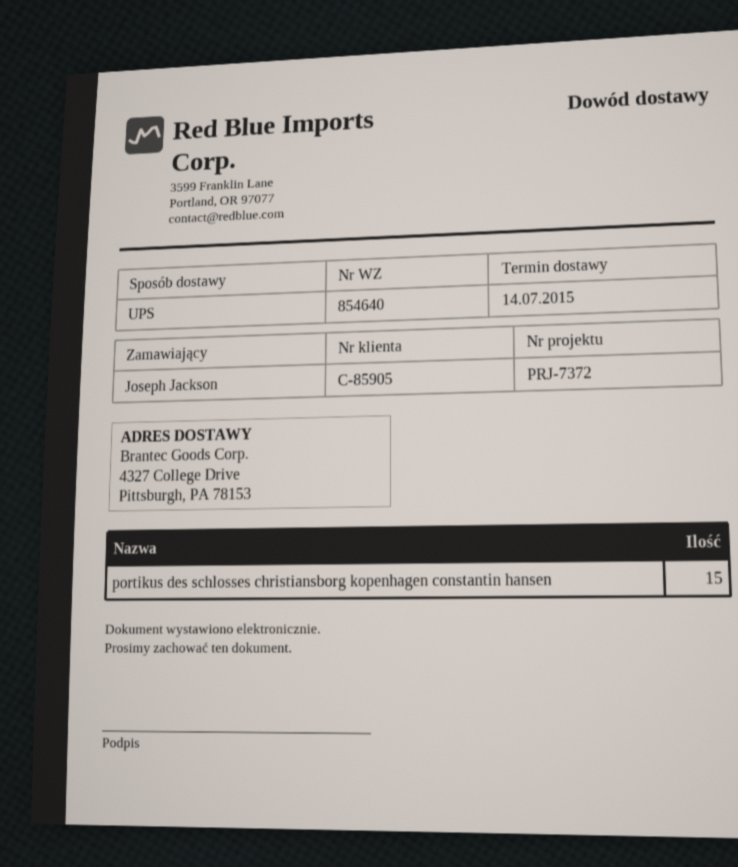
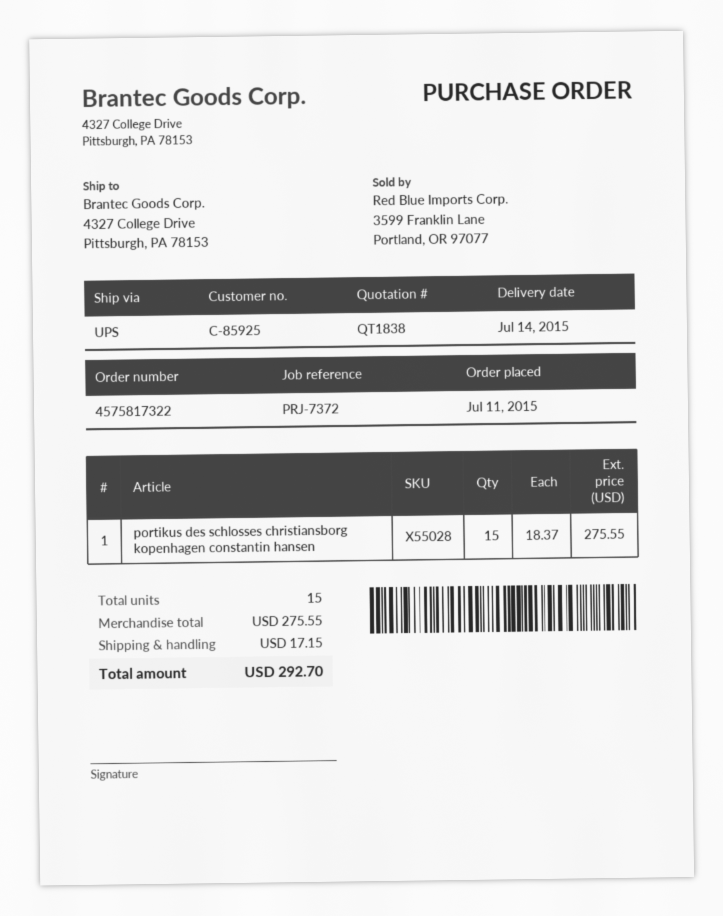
customer number: C-85905 -> C-85925

